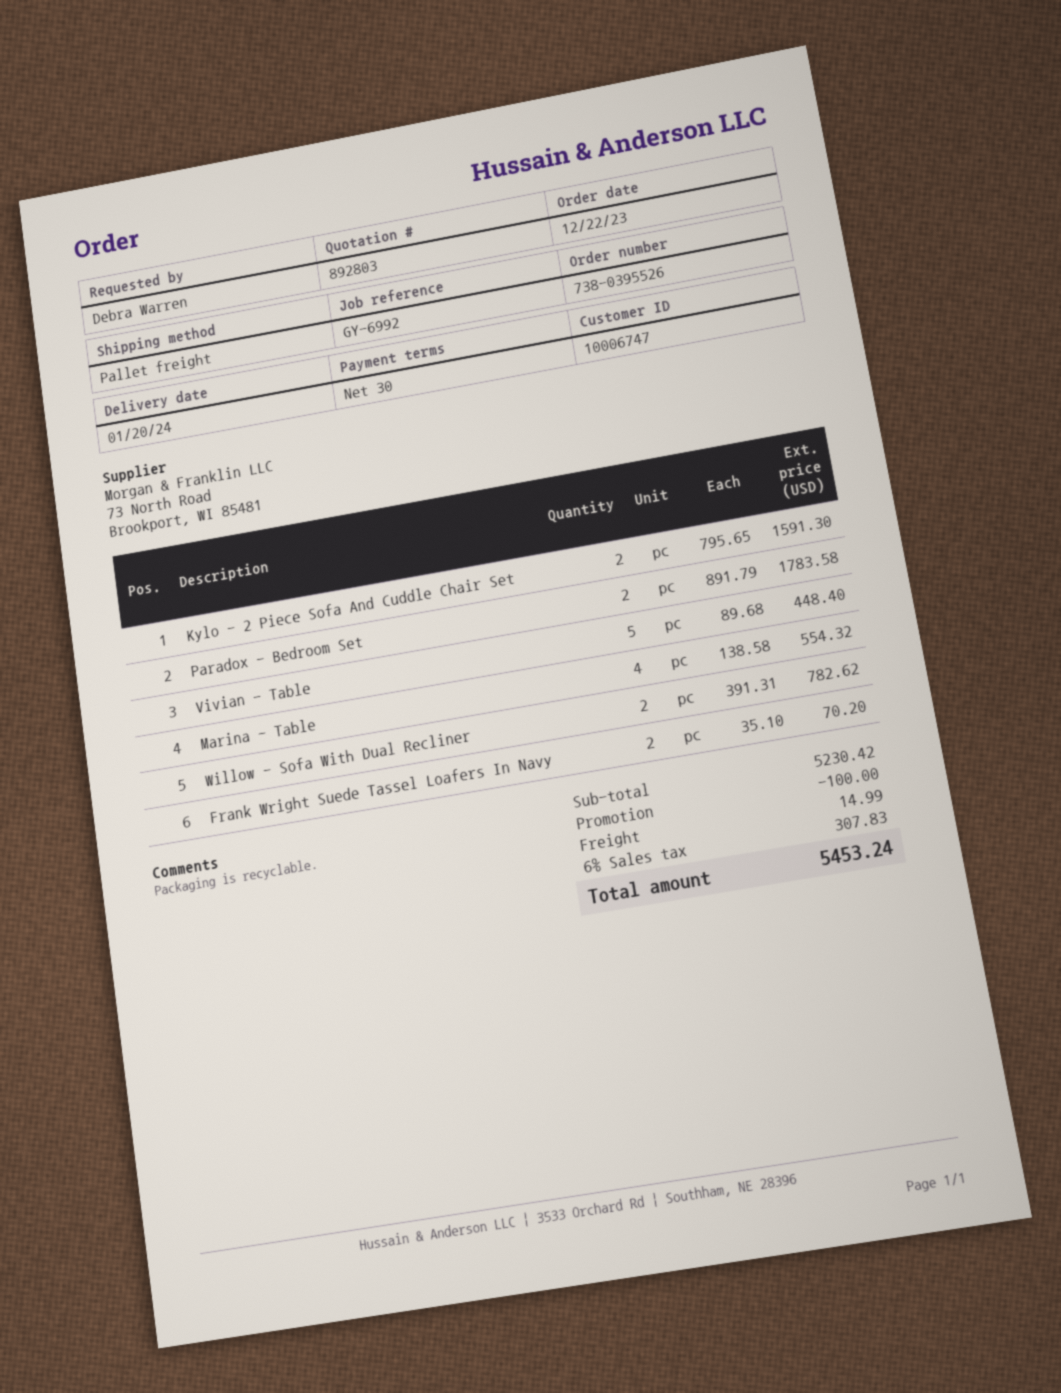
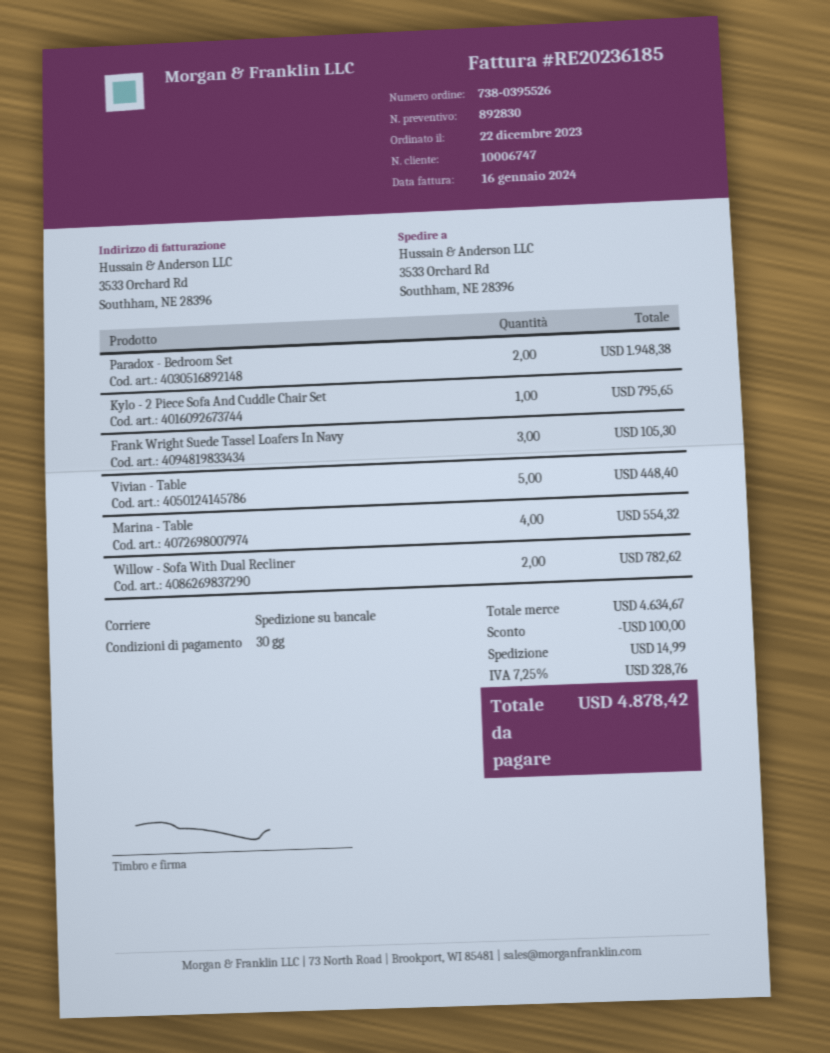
quote number: 892803 -> 892830
Kylo - 2 Piece Sofa And Cuddle Chair Set: 2 for 1591.30 -> 1 for 795.65
Paradox - Bedroom Set: 2 for 1783.58 -> 2 for 1948.38
Frank Wright Suede Tassel Loafers In Navy: 2 for 70.20 -> 3 for 105.30
subtotal: 5230.42 -> 4634.67
tax: 6% = 307.83 -> 7.25% = 328.76
total: 5453.24 -> 4878.42

